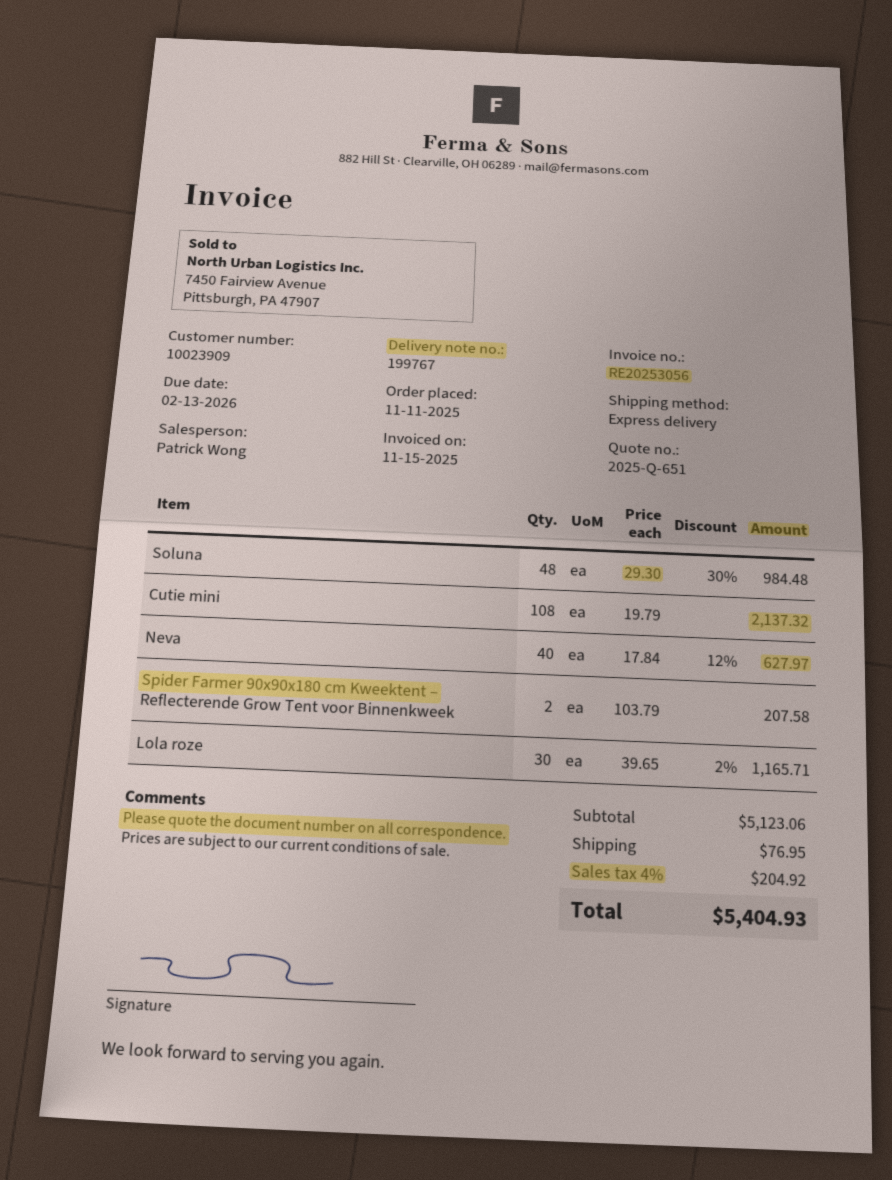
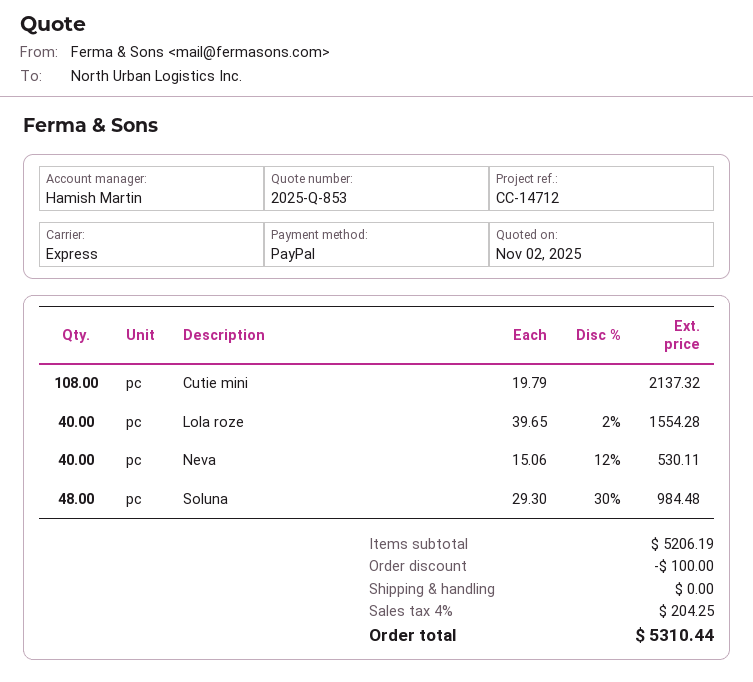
quote number: 2025-Q-651 -> 2025-Q-853
sales rep: Patrick Wong -> Hamish Martin
Neva: 40 x 17.84 - 12% = 627.97 -> 40 x 15.06 - 12% = 530.11
Spider Farmer 90x90x180 cm Kweektent – Reflecterende Grow Tent voor Binnenkweek: 2 x 103.79 = 207.58 -> none
Lola roze: 30 x 39.65 - 2% = 1165.71 -> 40 x 39.65 - 2% = 1554.28
subtotal: 5123.06 -> 5206.19
discount: none -> 100.00
shipping: 76.95 -> 0.00
tax: 4% = 204.92 -> 4% = 204.25
total: 5404.93 -> 5310.44

